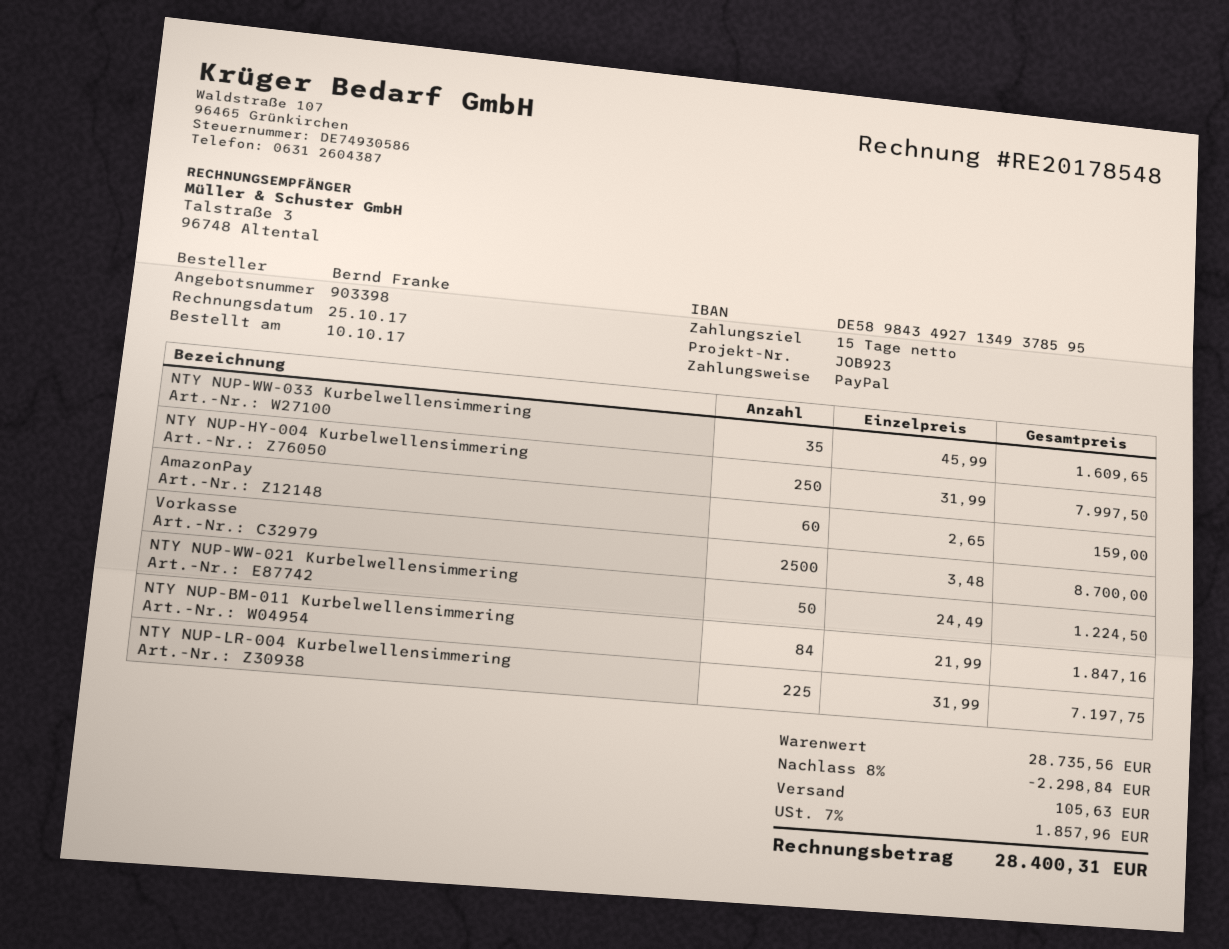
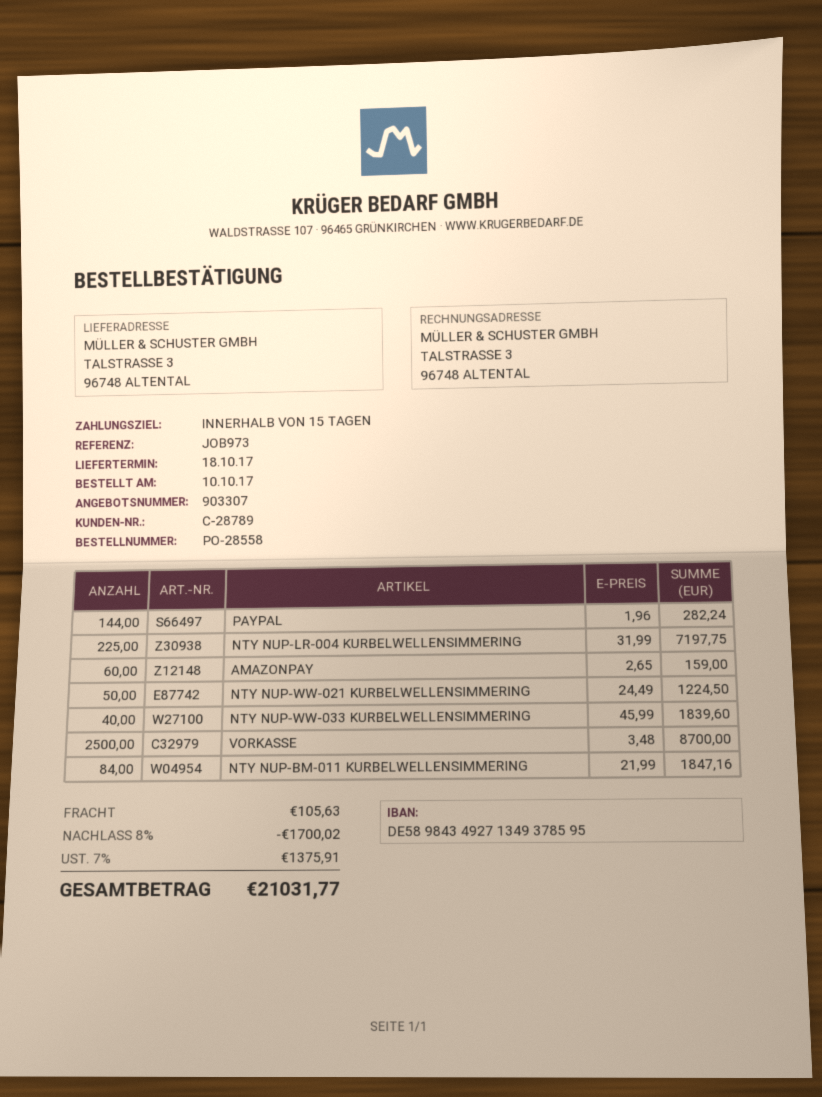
quote number: 903398 -> 903307
reference: JOB923 -> JOB973
NTY NUP-WW-033 Kurbelwellensimmering: 35 x 45.99 = 1609.65 -> 40 x 45.99 = 1839.60
NTY NUP-HY-004 Kurbelwellensimmering: 250 x 31.99 = 7997.50 -> none
PAYPAL: none -> 144 x 1.96 = 282.24
discount: 8% = 2298.84 -> 8% = 1700.02
tax: 7% = 1857.96 -> 7% = 1375.91
total: 28400.31 -> 21031.77

